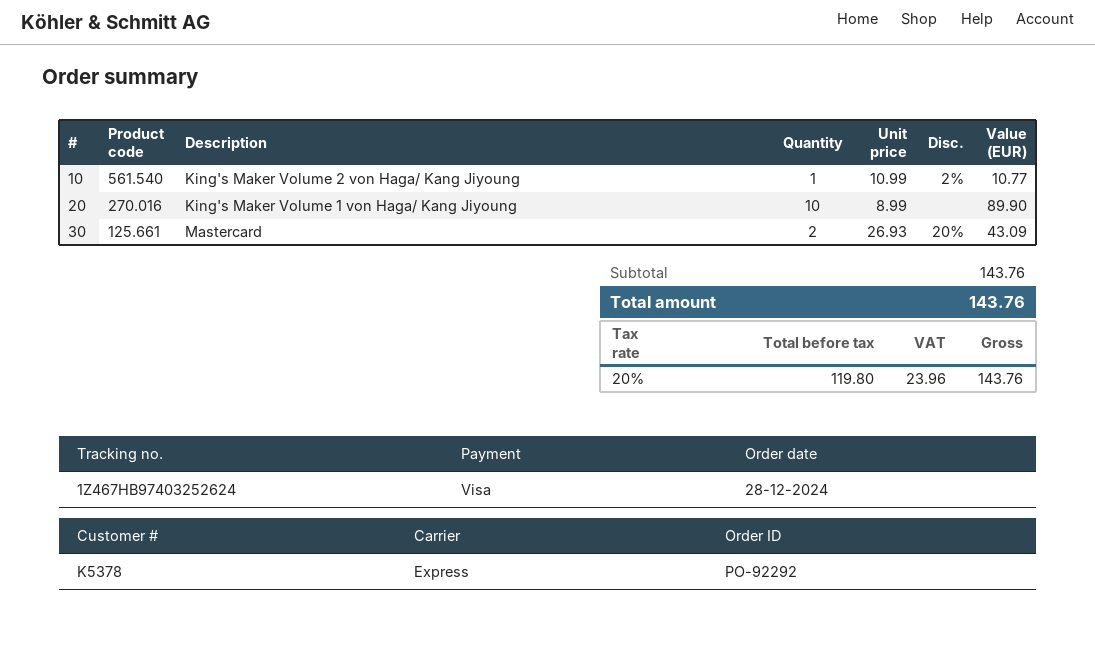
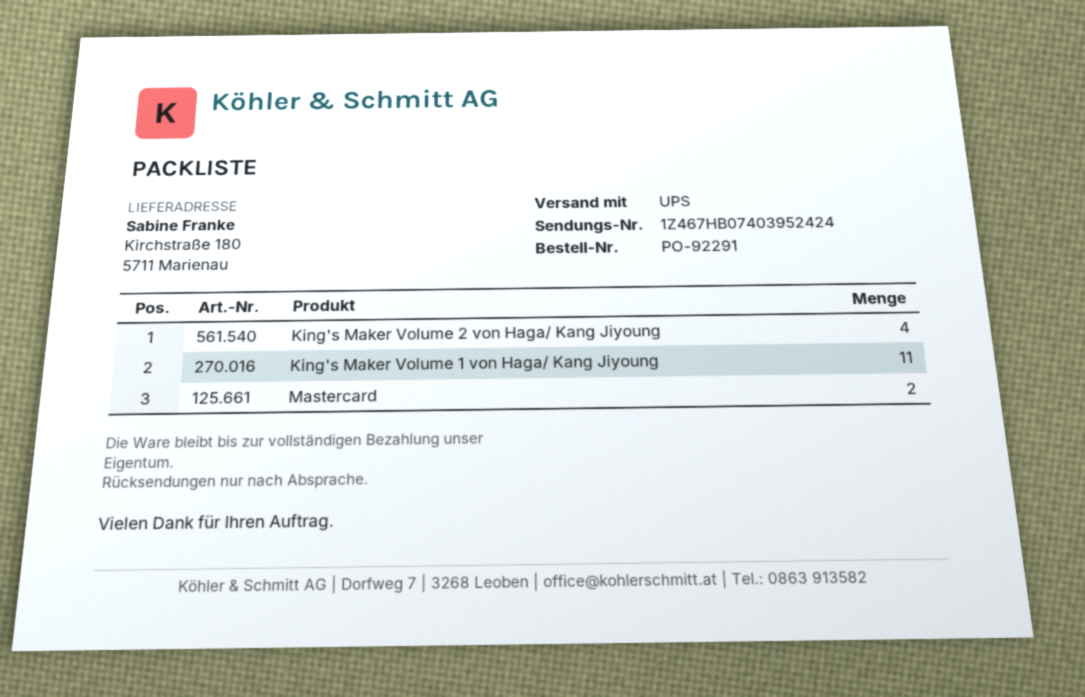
order number: PO-92292 -> PO-92291
shipping method: express -> UPS
tracking number: 1Z467HB97403252624 -> 1Z467HB07403952424
King's Maker Volume 2 von Haga/ Kang Jiyoung: 1 -> 4
King's Maker Volume 1 von Haga/ Kang Jiyoung: 10 -> 11

